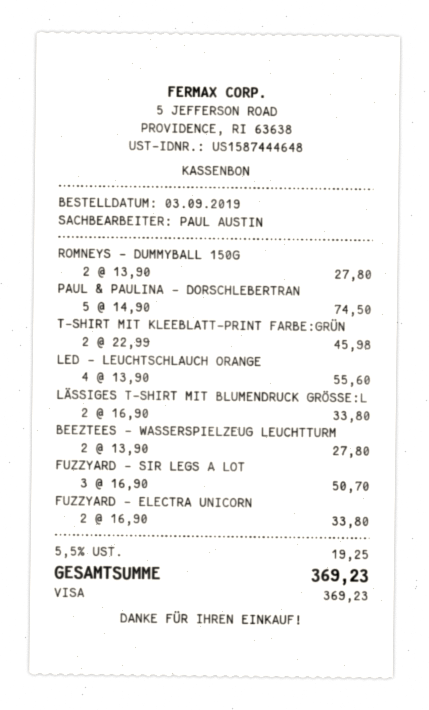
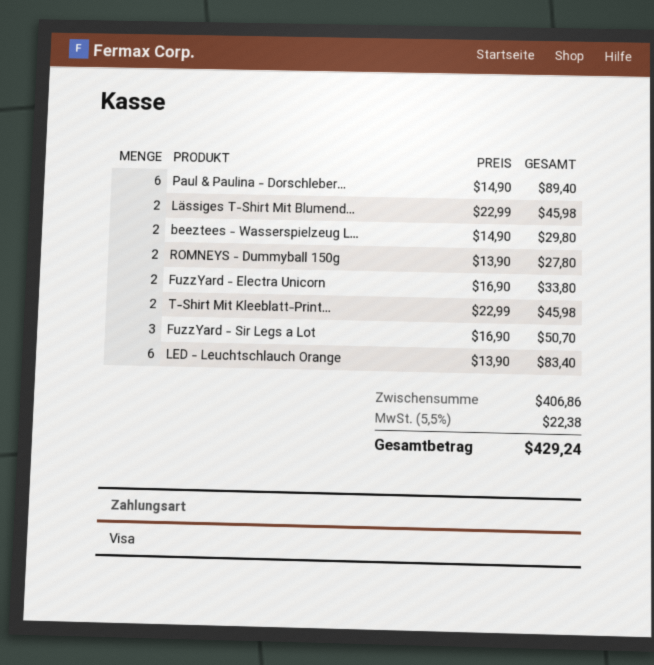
PAUL & PAULINA - DORSCHLEBERTRAN: 5 x 14.90 = 74.50 -> 6 x 14.90 = 89.40
LED - LEUCHTSCHLAUCH ORANGE: 4 x 13.90 = 55.60 -> 6 x 13.90 = 83.40
LÄSSIGES T-SHIRT MIT BLUMENDRUCK GRÖSSE:L: 2 x 16.90 = 33.80 -> 2 x 22.99 = 45.98
BEEZTEES - WASSERSPIELZEUG LEUCHTTURM: 2 x 13.90 = 27.80 -> 2 x 14.90 = 29.80
tax: 5.5% = 19.25 -> 5.5% = 22.38
total: 369.23 -> 429.24

